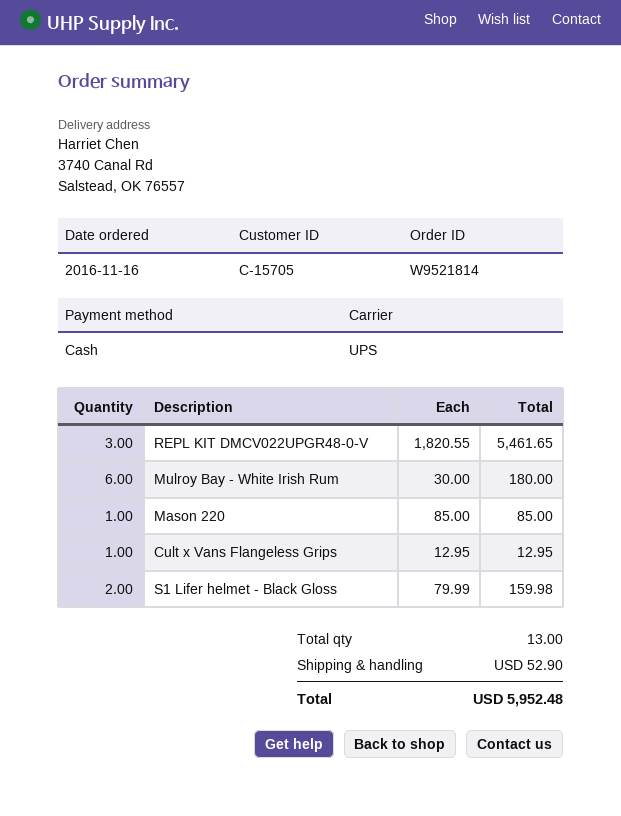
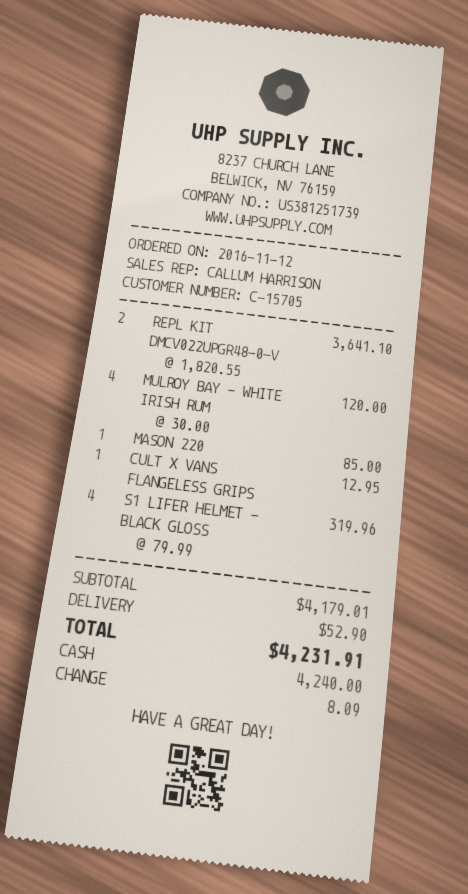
order date: 2016-11-16 -> 2016-11-12
REPL KIT DMCV022UPGR48-0-V: 3 x 1820.55 = 5461.65 -> 2 x 1820.55 = 3641.10
Mulroy Bay - White Irish Rum: 6 x 30.00 = 180.00 -> 4 x 30.00 = 120.00
S1 Lifer helmet - Black Gloss: 2 x 79.99 = 159.98 -> 4 x 79.99 = 319.96
total: 5952.48 -> 4231.91

